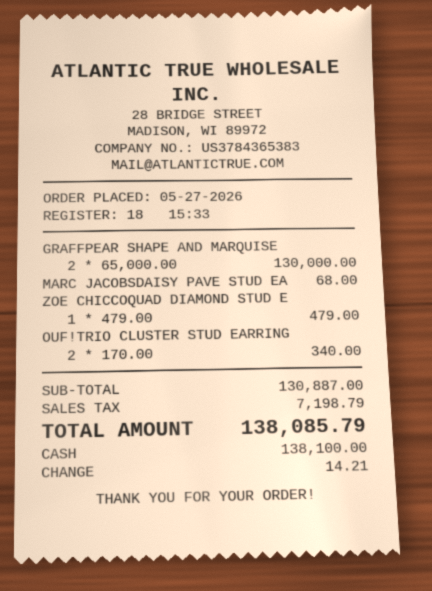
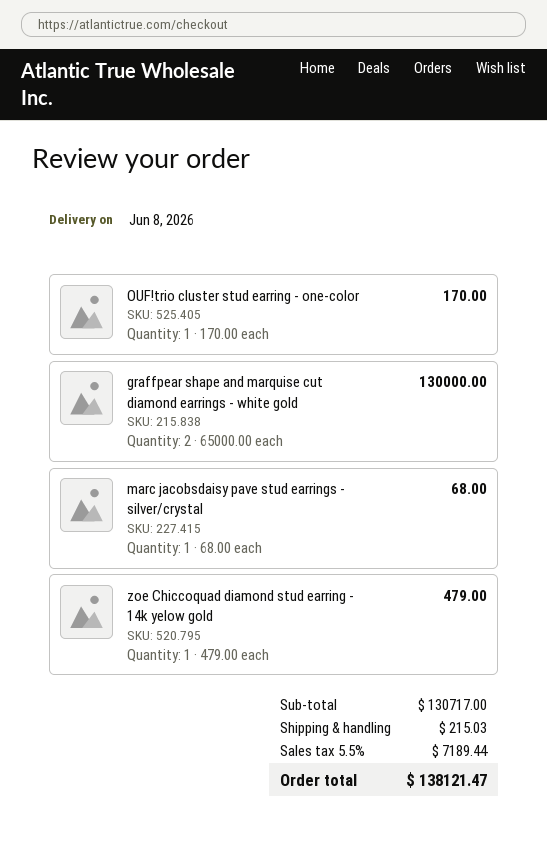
OUF!TRIO CLUSTER STUD EARRING: 2 x 170.00 = 340.00 -> 1 x 170.00 = 170.00
subtotal: 130887.00 -> 130717.00
shipping: none -> 215.03
tax: 7198.79 -> 7189.44
total: 138085.79 -> 138121.47

